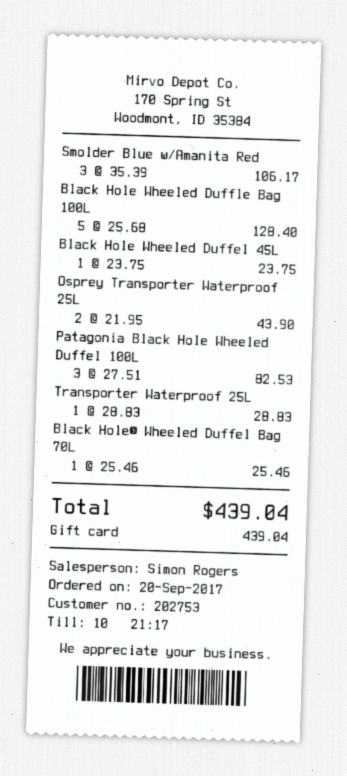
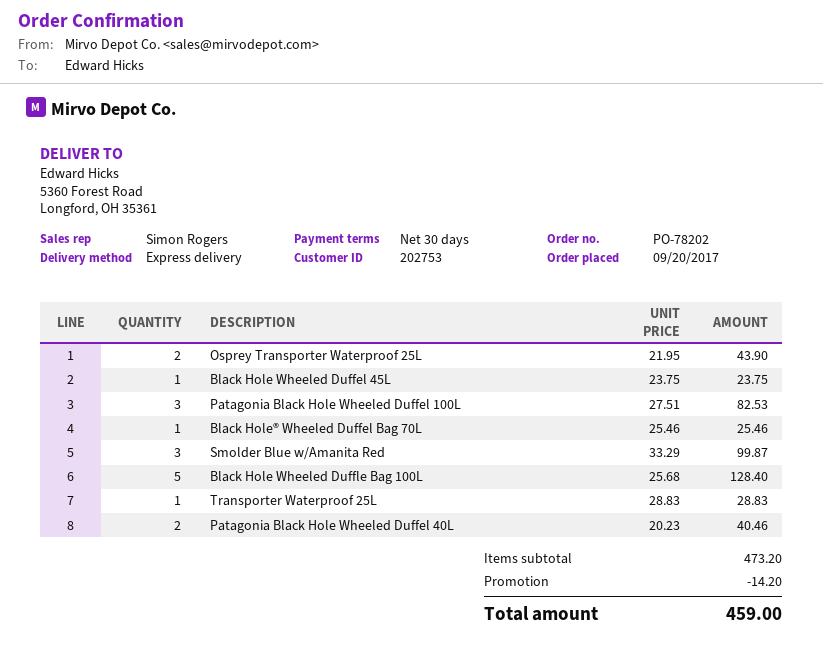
Smolder Blue w/Amanita Red: 3 x 35.39 = 106.17 -> 3 x 33.29 = 99.87
Patagonia Black Hole Wheeled Duffel 40L: none -> 2 x 20.23 = 40.46
discount: none -> 14.20
total: 439.04 -> 459.00

